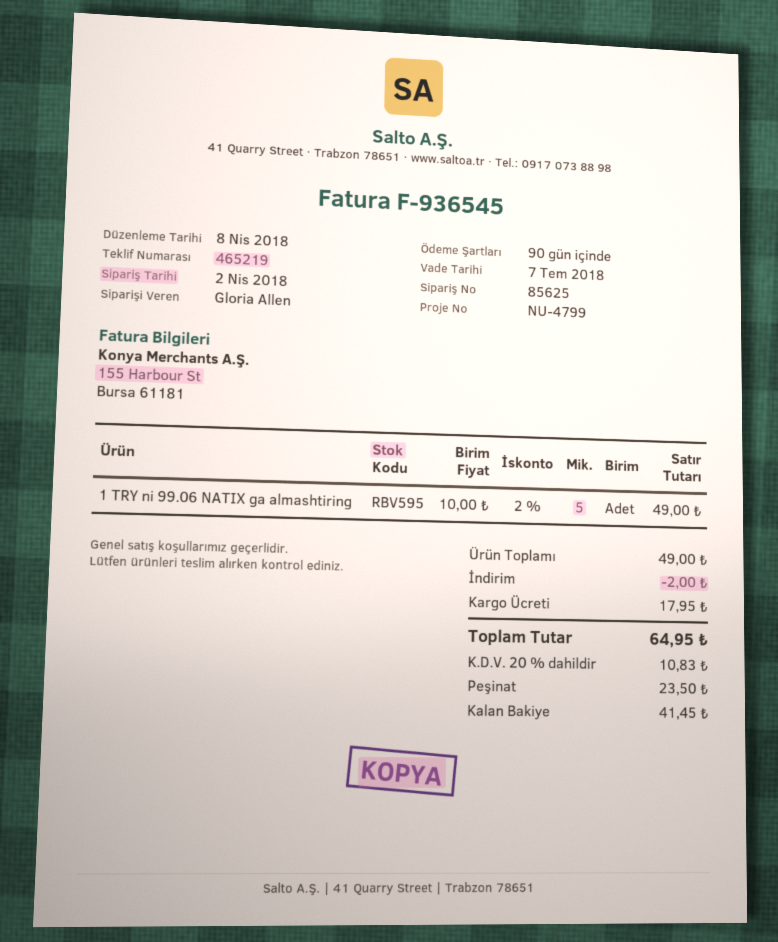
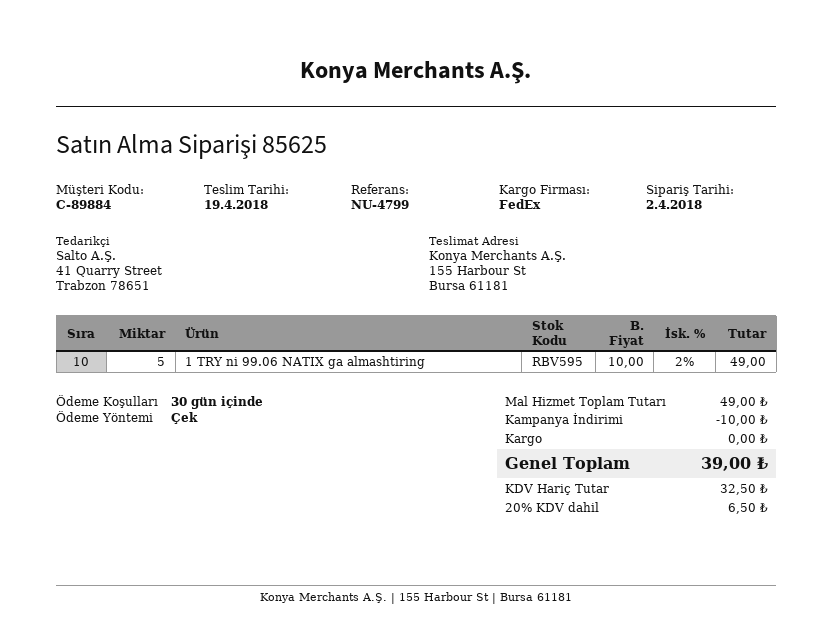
payment terms: 90 days -> 30 days
discount: 2.00 -> 10.00
shipping: 17.95 -> 0.00
tax: 20% = 10.83 -> 20% = 6.50
total: 64.95 -> 39.00

